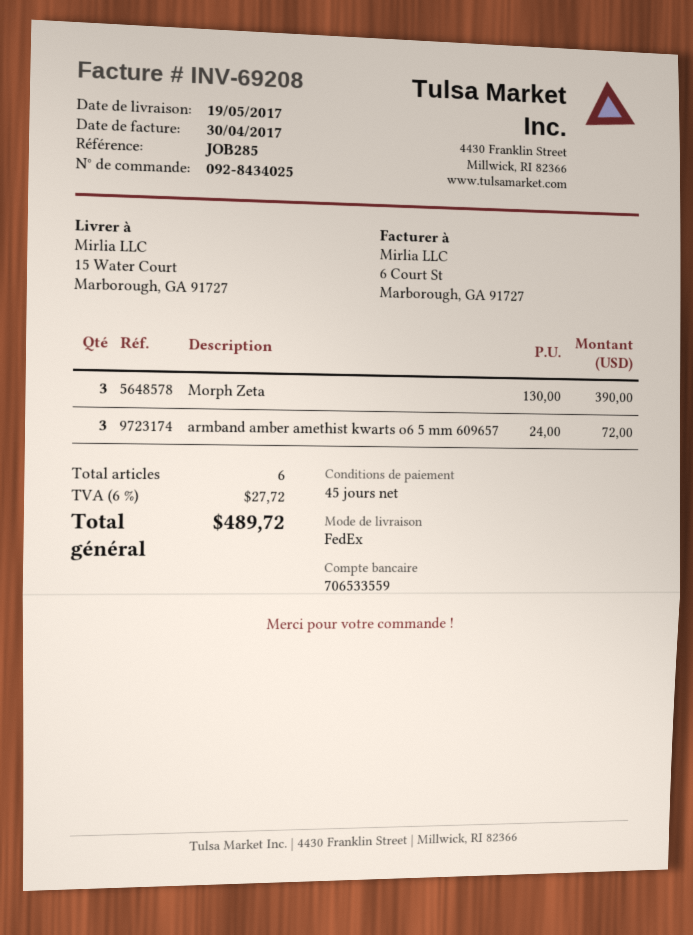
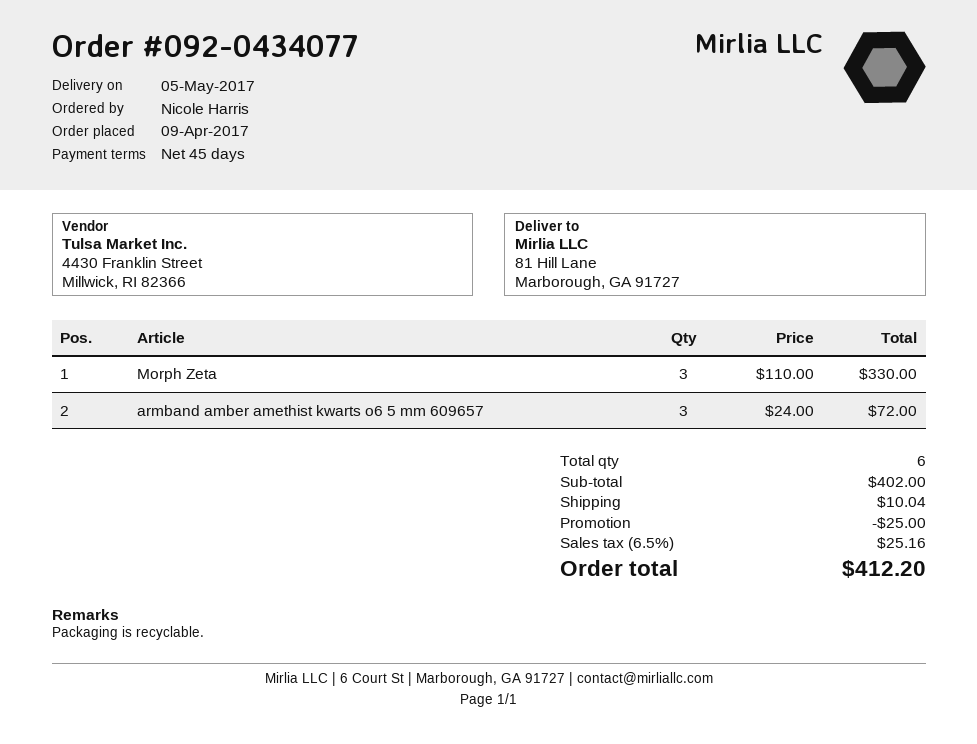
order number: 092-8434025 -> 092-0434077
delivery date: 2017-05-19 -> 2017-05-05
ship to: 15 Water Court, Marborough, GA 91727 -> 81 Hill Lane, Marborough, GA 91727
Morph Zeta: 3 x 130.00 = 390.00 -> 3 x 110.00 = 330.00
discount: none -> 25.00
shipping: none -> 10.04
tax: 6% = 27.72 -> 6.5% = 25.16
total: 489.72 -> 412.20

